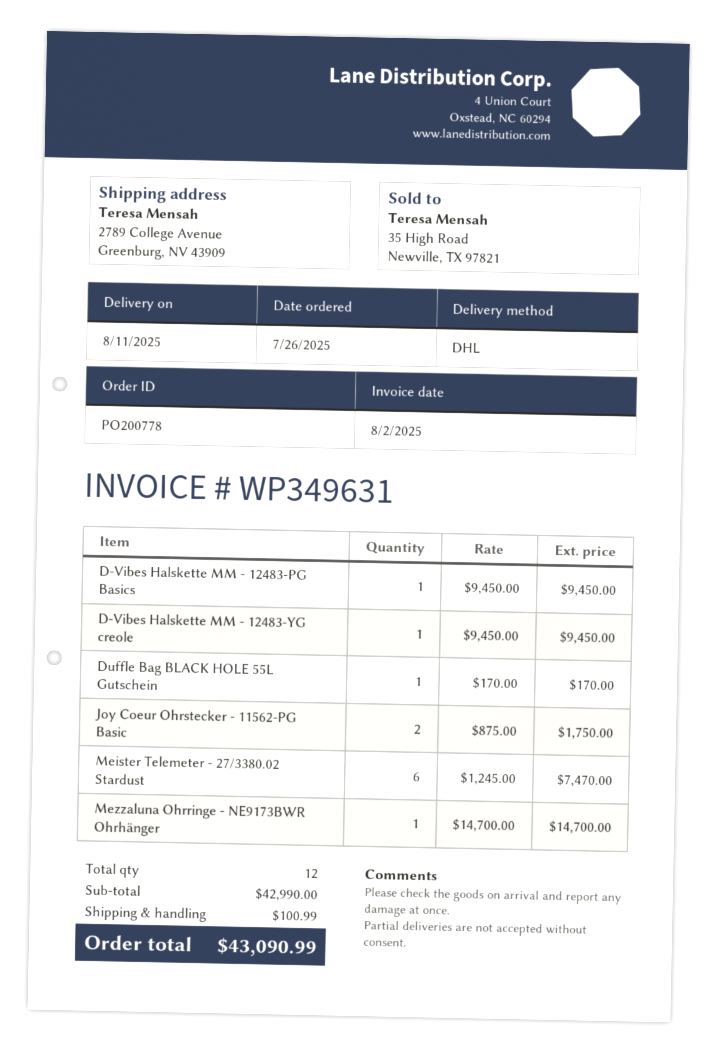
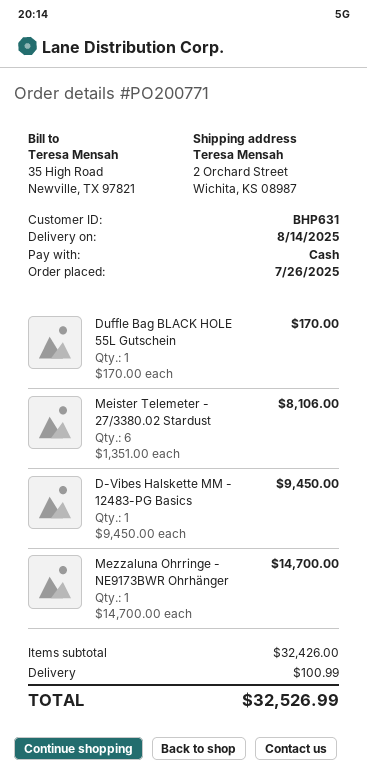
order number: PO200778 -> PO200771
delivery date: 2025-08-11 -> 2025-08-14
ship to: 2789 College Avenue, Greenburg, NV 43909 -> 2 Orchard Street, Wichita, KS 08987
D-Vibes Halskette MM - 12483-YG creole: 1 x 9450.00 = 9450.00 -> none
Joy Coeur Ohrstecker - 11562-PG Basic: 2 x 875.00 = 1750.00 -> none
Meister Telemeter - 27/3380.02 Stardust: 6 x 1245.00 = 7470.00 -> 6 x 1351.00 = 8106.00
subtotal: 42990.00 -> 32426.00
total: 43090.99 -> 32526.99

